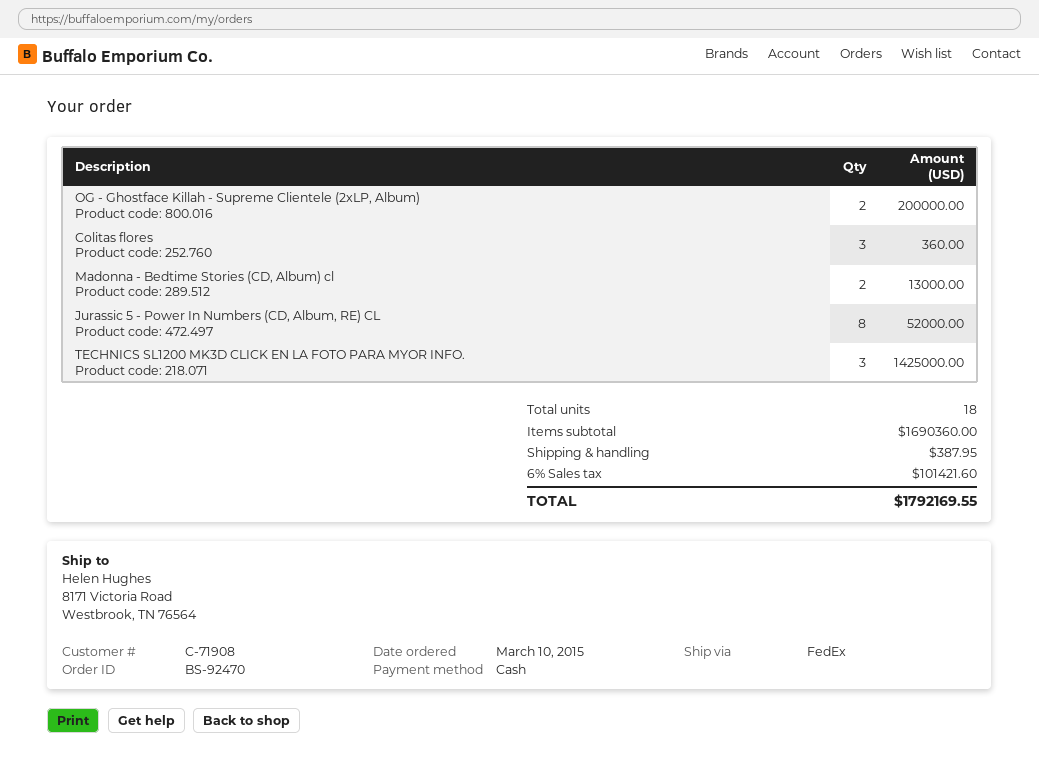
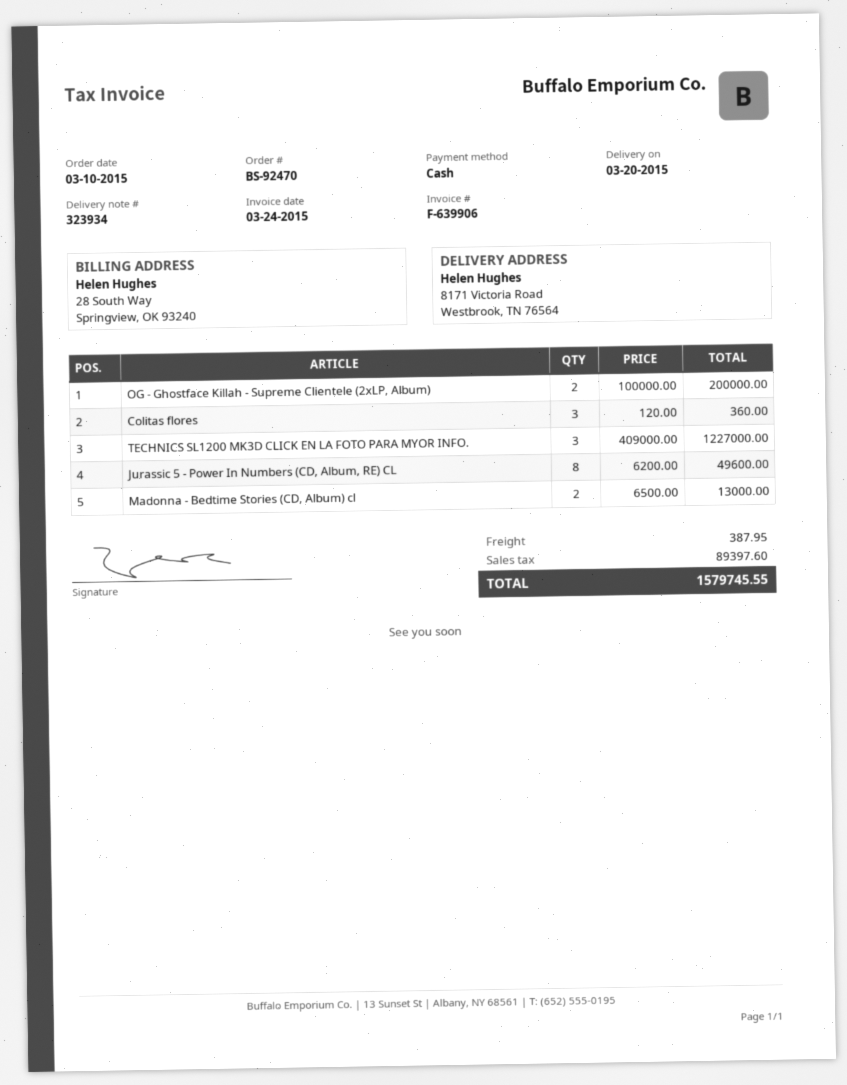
Jurassic 5 - Power In Numbers (CD, Album, RE) CL: 8 for 52000.00 -> 8 for 49600.00
TECHNICS SL1200 MK3D CLICK EN LA FOTO PARA MYOR INFO.: 3 for 1425000.00 -> 3 for 1227000.00
tax: 101421.60 -> 89397.60
total: 1792169.55 -> 1579745.55

